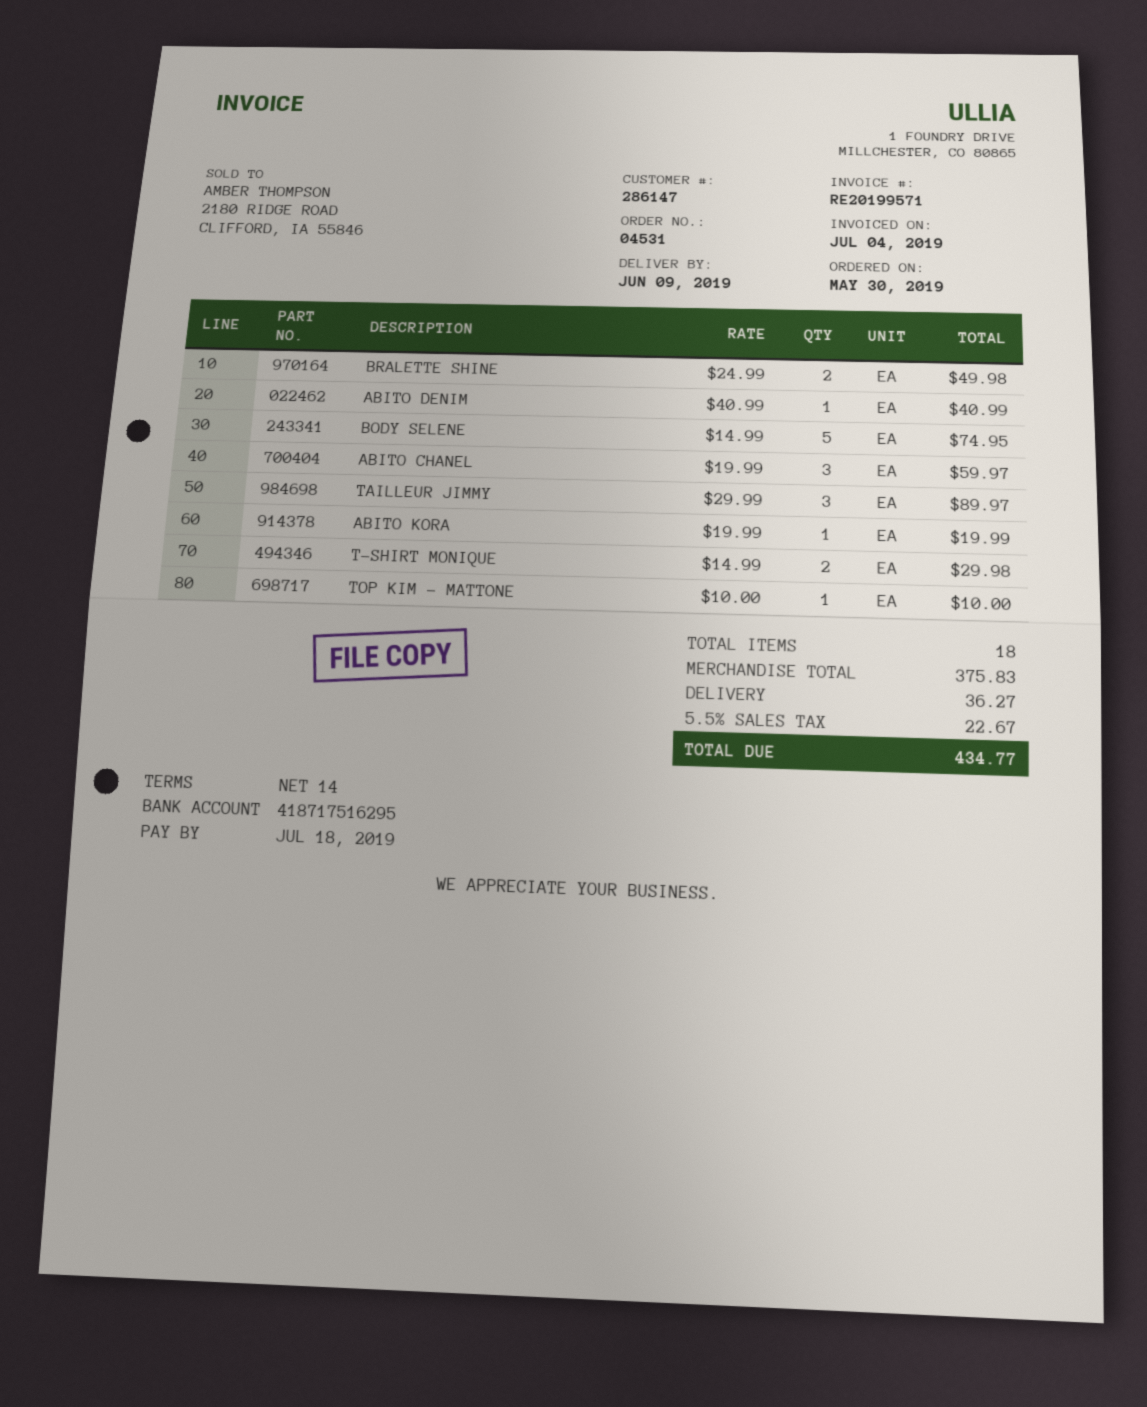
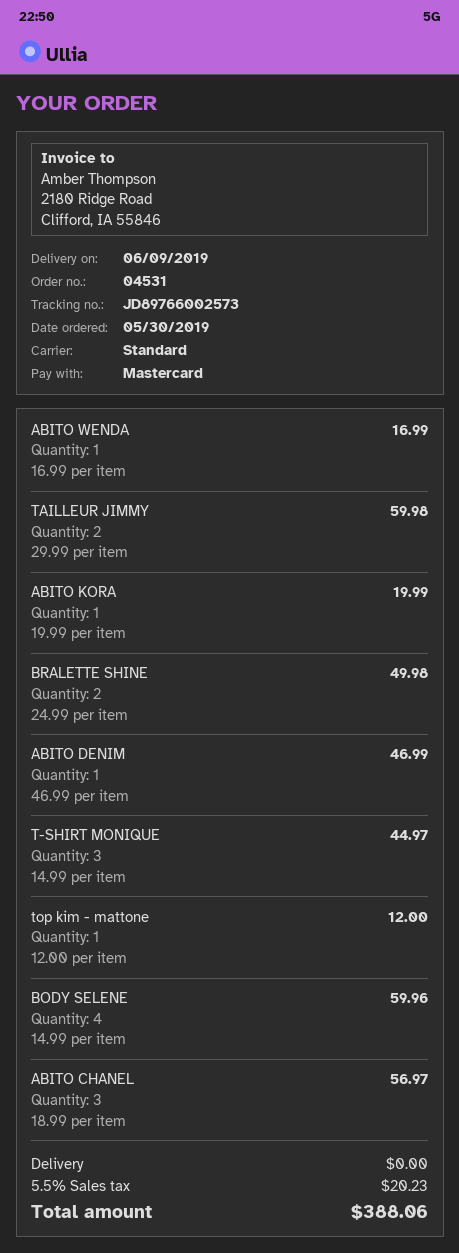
ABITO DENIM: 1 x 40.99 = 40.99 -> 1 x 46.99 = 46.99
BODY SELENE: 5 x 14.99 = 74.95 -> 4 x 14.99 = 59.96
ABITO CHANEL: 3 x 19.99 = 59.97 -> 3 x 18.99 = 56.97
TAILLEUR JIMMY: 3 x 29.99 = 89.97 -> 2 x 29.99 = 59.98
T-SHIRT MONIQUE: 2 x 14.99 = 29.98 -> 3 x 14.99 = 44.97
TOP KIM - MATTONE: 1 x 10.00 = 10.00 -> 1 x 12.00 = 12.00
ABITO WENDA: none -> 1 x 16.99 = 16.99
shipping: 36.27 -> 0.00
tax: 5.5% = 22.67 -> 5.5% = 20.23
total: 434.77 -> 388.06

